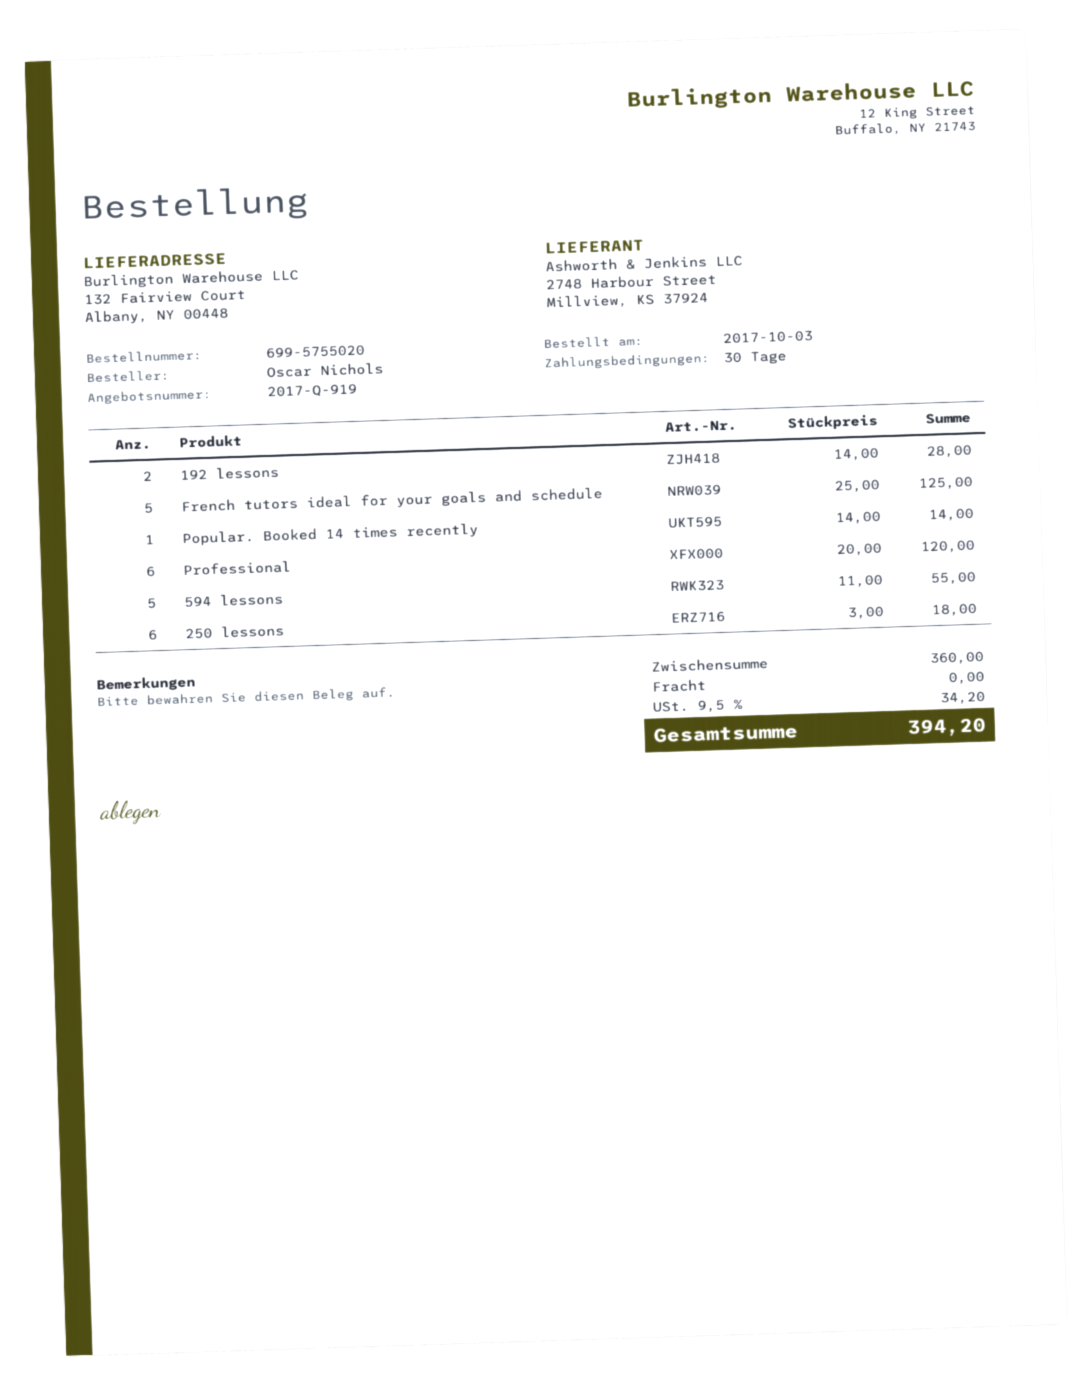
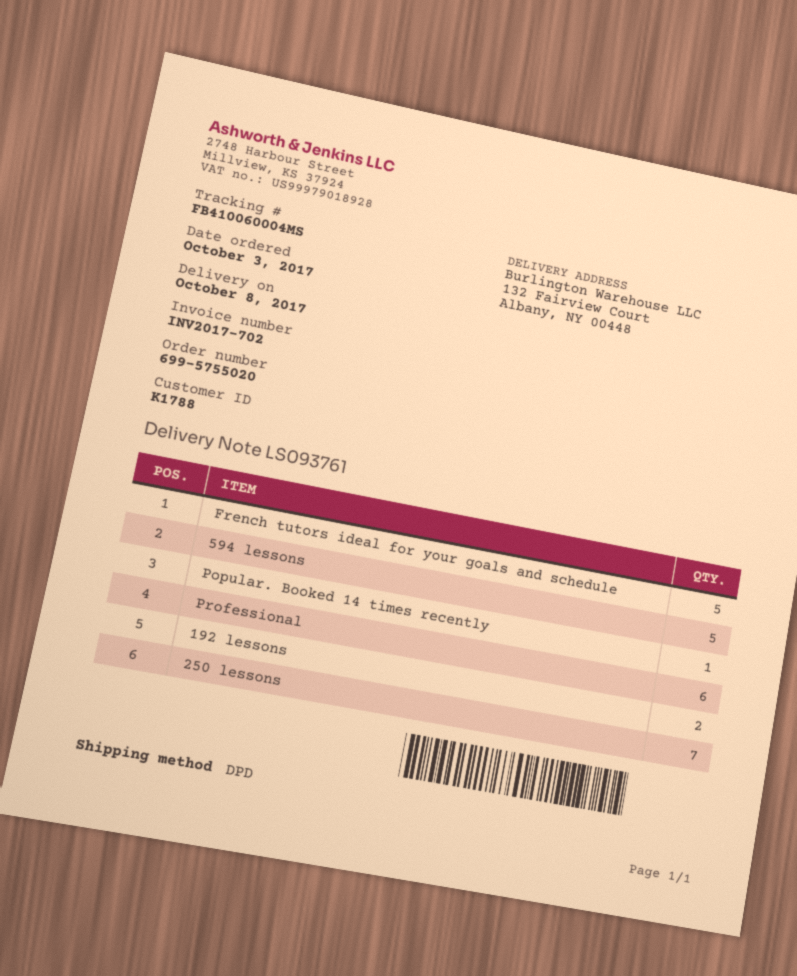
250 lessons: 6 -> 7

